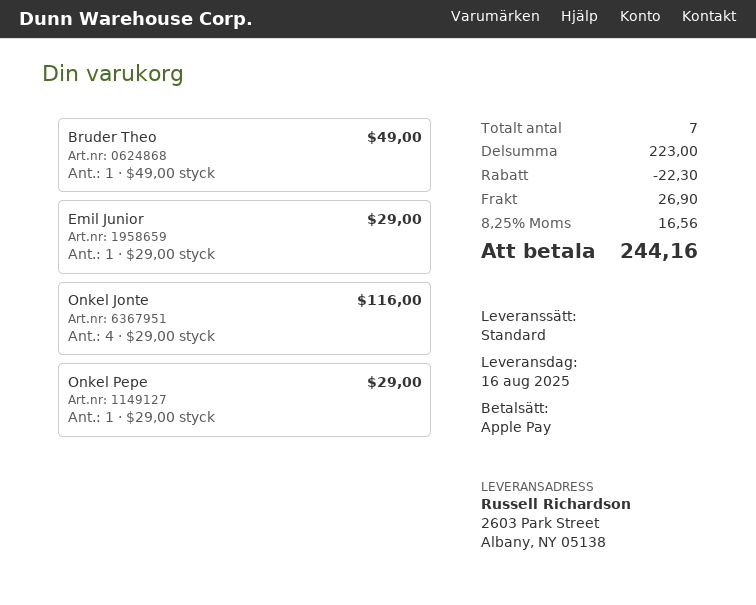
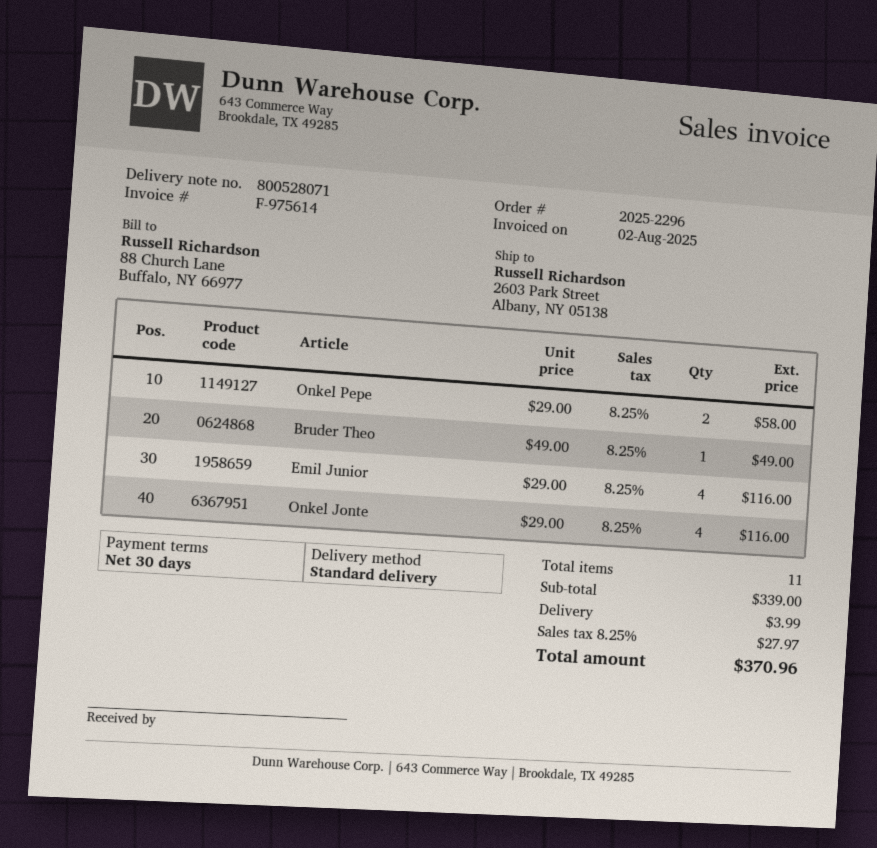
Emil Junior: 1 x 29.00 = 29.00 -> 4 x 29.00 = 116.00
Onkel Pepe: 1 x 29.00 = 29.00 -> 2 x 29.00 = 58.00
total quantity: 7 -> 11
subtotal: 223.00 -> 339.00
discount: 22.30 -> none
shipping: 26.90 -> 3.99
tax: 8.25% = 16.56 -> 8.25% = 27.97
total: 244.16 -> 370.96

